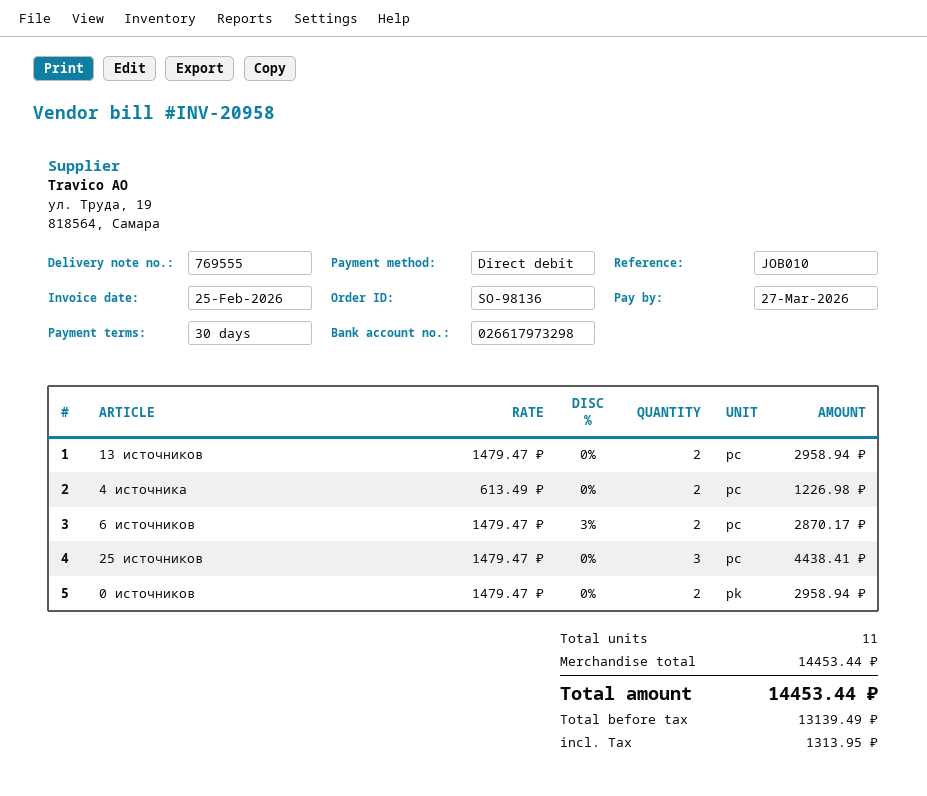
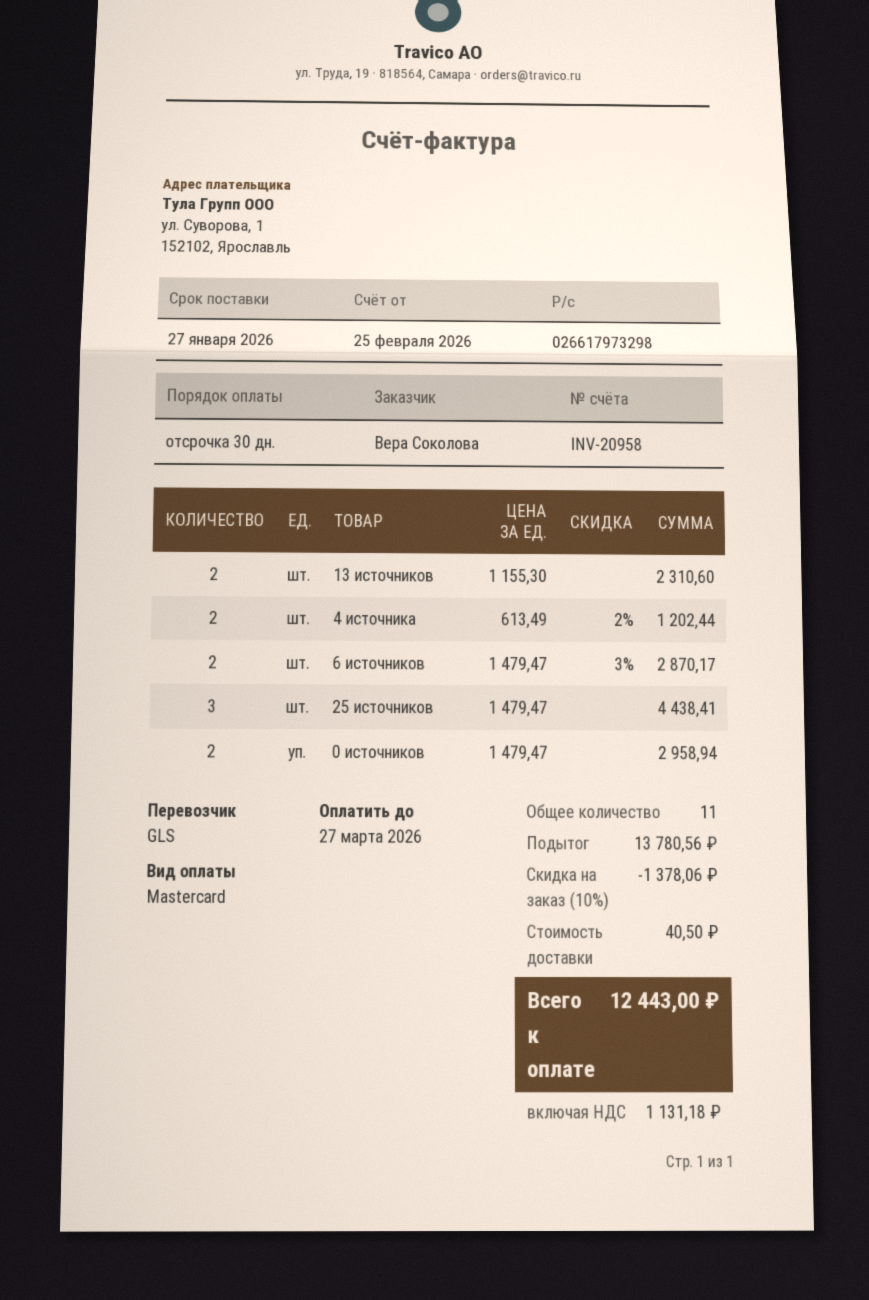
payment method: direct debit -> Mastercard
13 источников: 2 x 1479.47 = 2958.94 -> 2 x 1155.30 = 2310.60
4 источника: 2 x 613.49 = 1226.98 -> 2 x 613.49 - 2% = 1202.44
subtotal: 14453.44 -> 13780.56
discount: none -> 10% = 1378.06
shipping: none -> 40.50
tax: 1313.95 -> 1131.18
total: 14453.44 -> 12443.00

